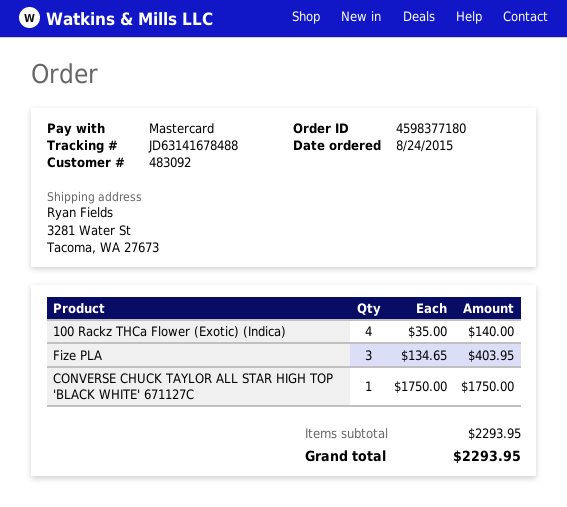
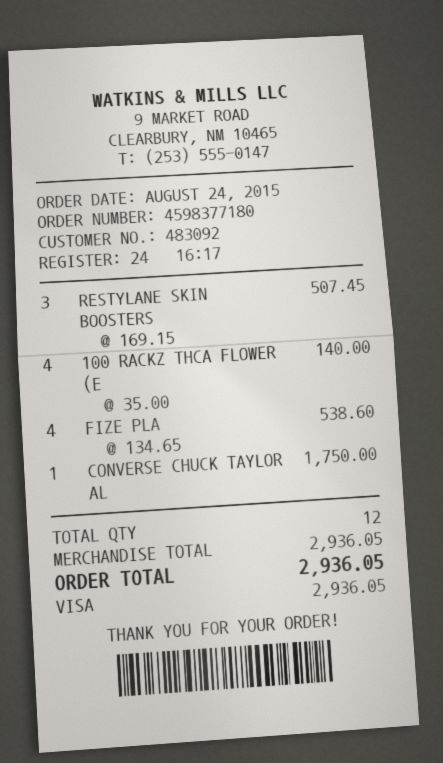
payment method: Mastercard -> Visa
Fize PLA: 3 x 134.65 = 403.95 -> 4 x 134.65 = 538.60
RESTYLANE SKIN BOOSTERS: none -> 3 x 169.15 = 507.45
subtotal: 2293.95 -> 2936.05
total: 2293.95 -> 2936.05

